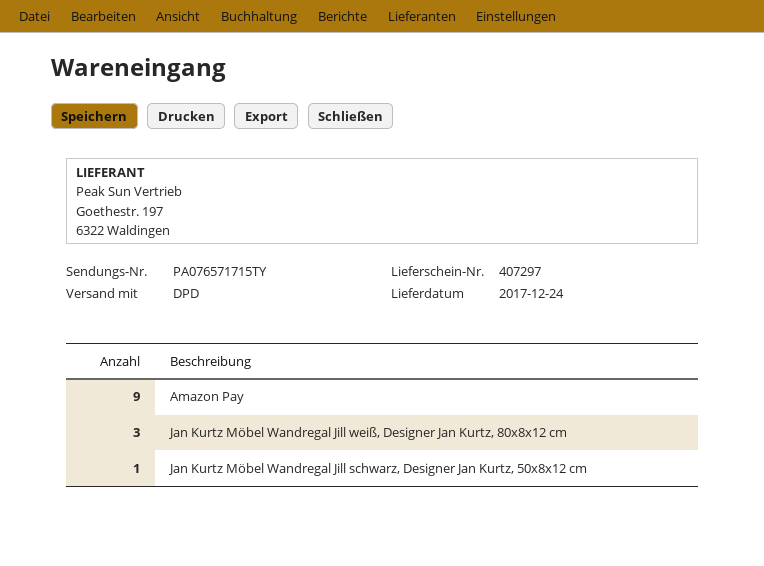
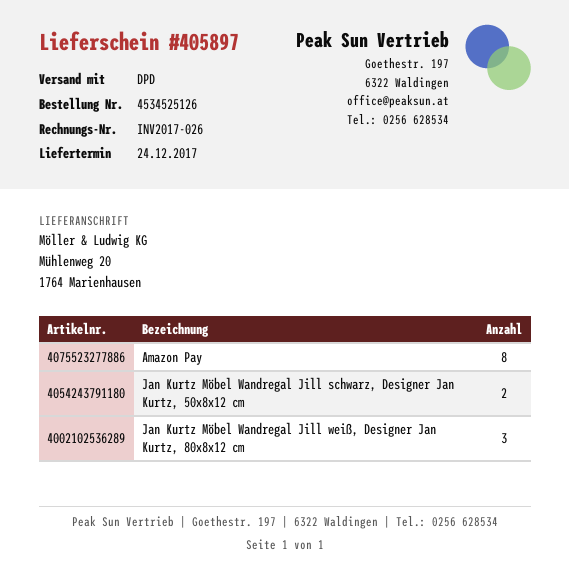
delivery note number: 407297 -> 405897
Amazon Pay: 9 -> 8
Jan Kurtz Möbel Wandregal Jill schwarz, Designer Jan Kurtz, 50x8x12 cm: 1 -> 2

